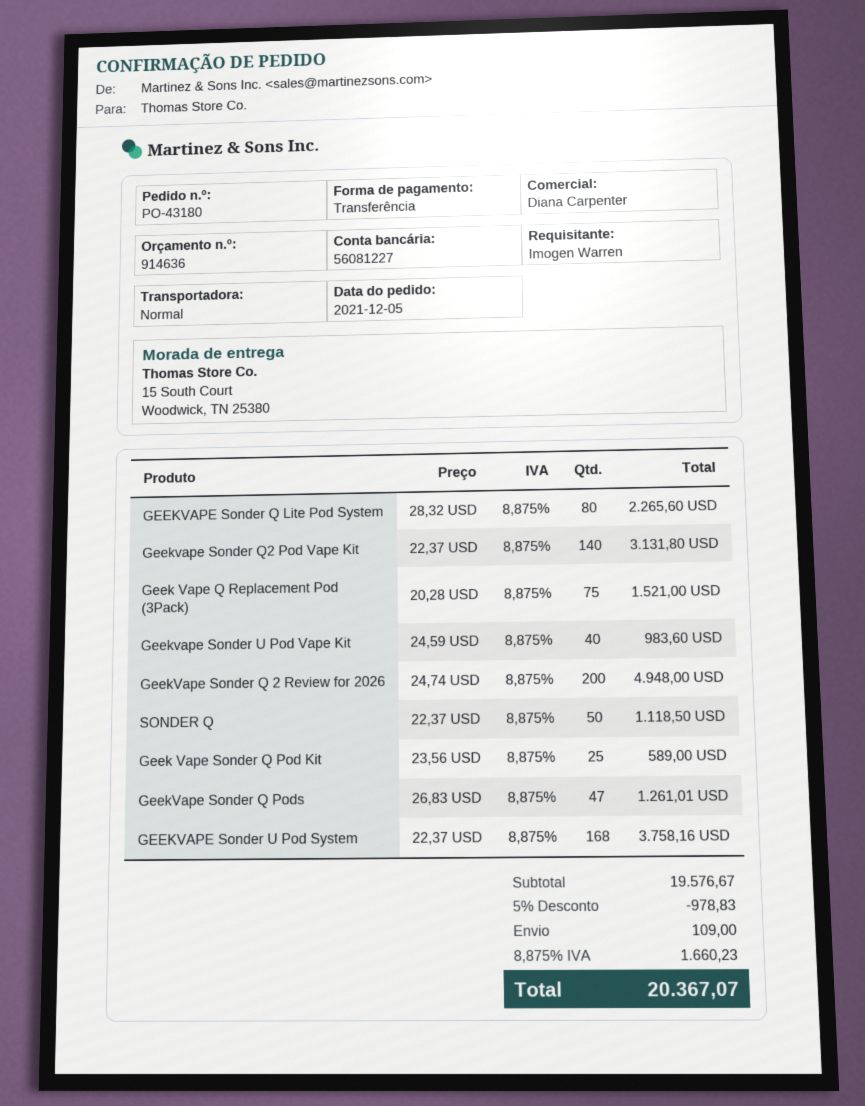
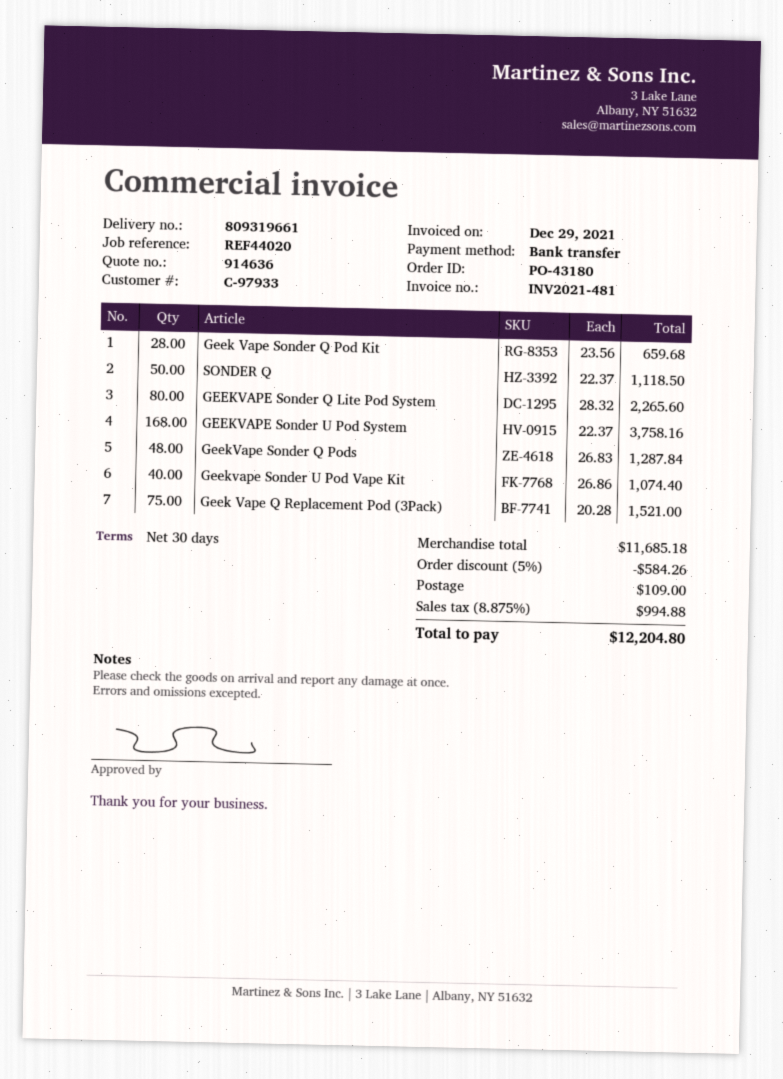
Geekvape Sonder Q2 Pod Vape Kit: 140 x 22.37 = 3131.80 -> none
Geekvape Sonder U Pod Vape Kit: 40 x 24.59 = 983.60 -> 40 x 26.86 = 1074.40
GeekVape Sonder Q 2 Review for 2026: 200 x 24.74 = 4948.00 -> none
Geek Vape Sonder Q Pod Kit: 25 x 23.56 = 589.00 -> 28 x 23.56 = 659.68
GeekVape Sonder Q Pods: 47 x 26.83 = 1261.01 -> 48 x 26.83 = 1287.84
subtotal: 19576.67 -> 11685.18
discount: 5% = 978.83 -> 5% = 584.26
tax: 8.875% = 1660.23 -> 8.875% = 994.88
total: 20367.07 -> 12204.80

